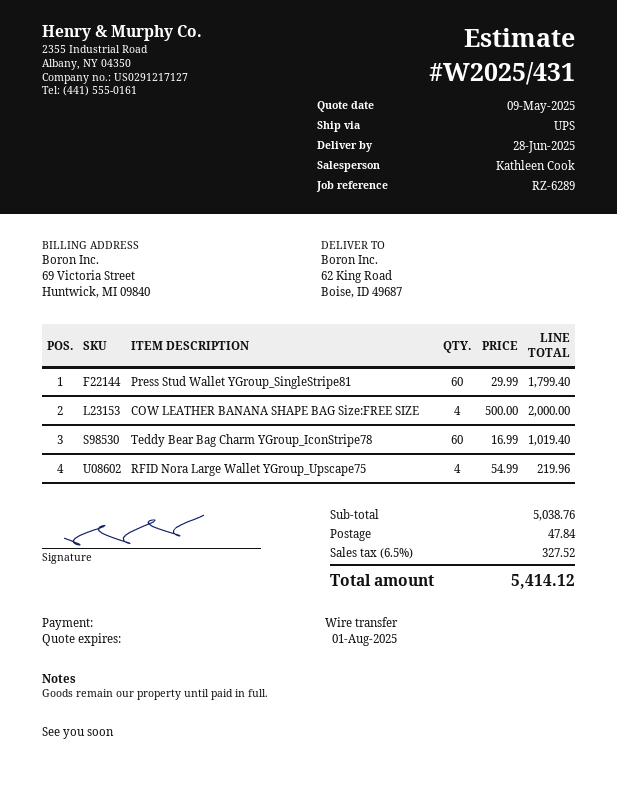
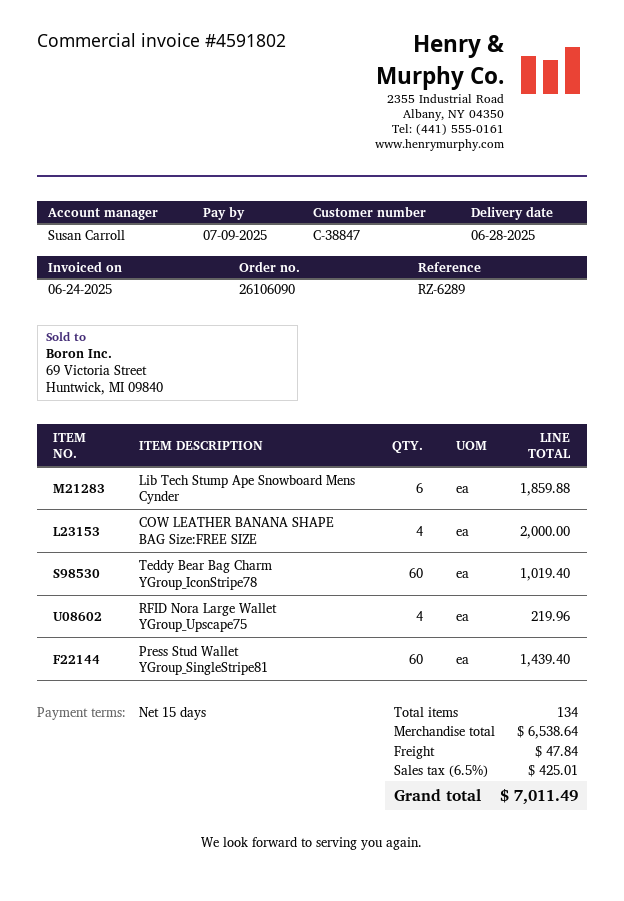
sales rep: Kathleen Cook -> Susan Carroll
Press Stud Wallet YGroup_SingleStripe81: 60 for 1799.40 -> 60 for 1439.40
Lib Tech Stump Ape Snowboard Mens Cynder: none -> 6 for 1859.88
subtotal: 5038.76 -> 6538.64
tax: 6.5% = 327.52 -> 6.5% = 425.01
total: 5414.12 -> 7011.49

